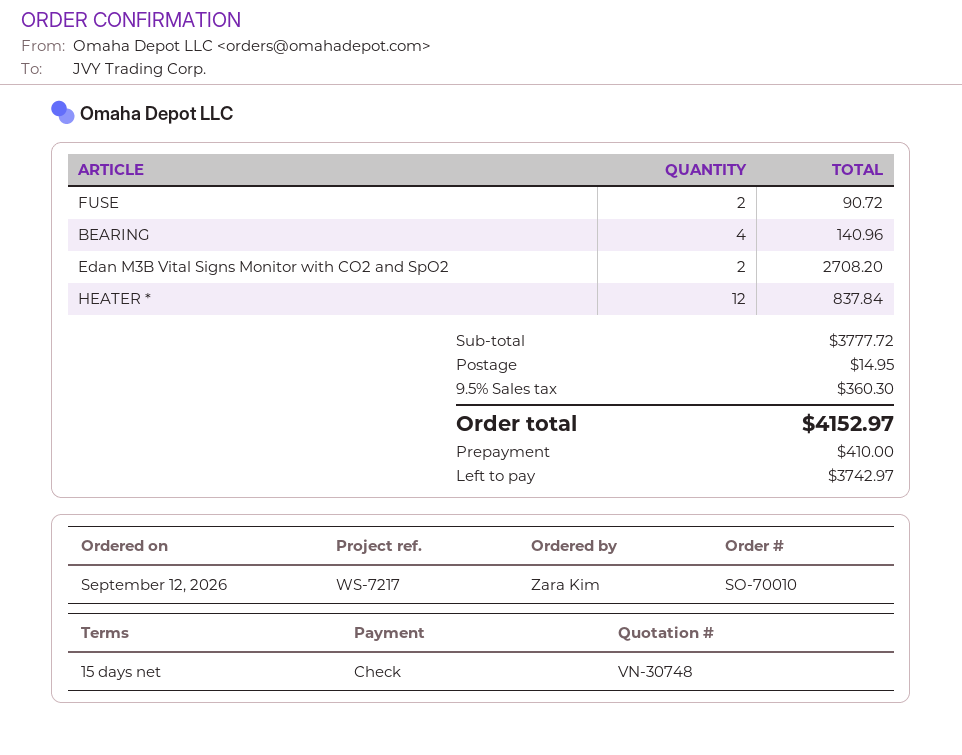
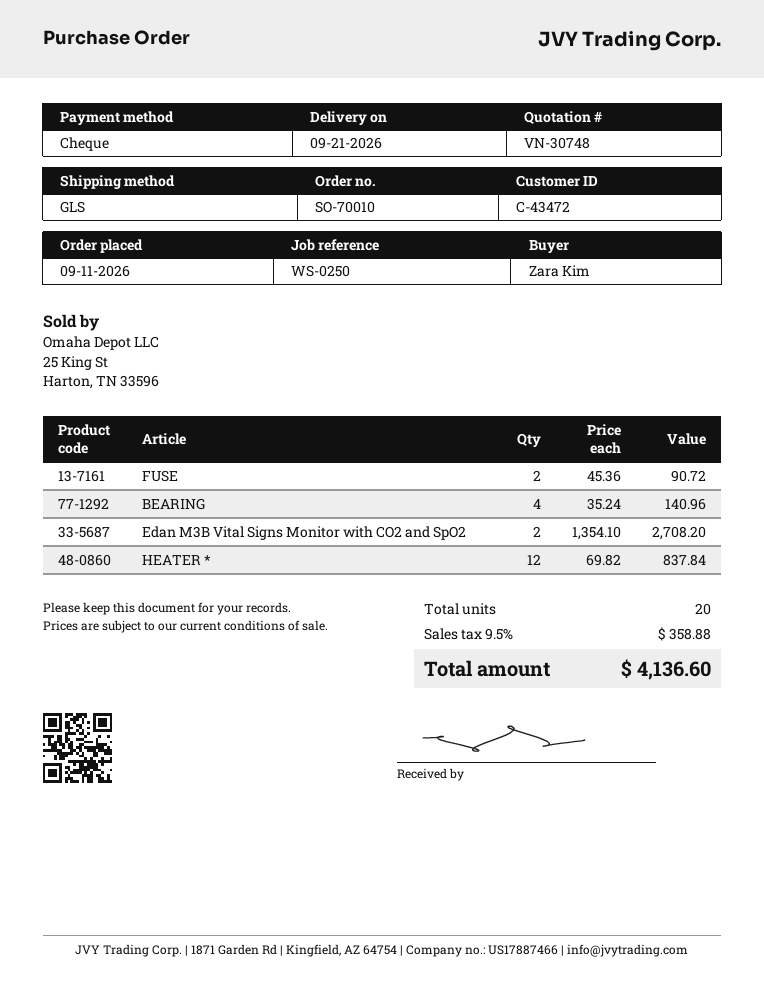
order date: 2026-09-12 -> 2026-09-11
reference: WS-7217 -> WS-0250
shipping: 14.95 -> none
tax: 9.5% = 360.30 -> 9.5% = 358.88
total: 4152.97 -> 4136.60

